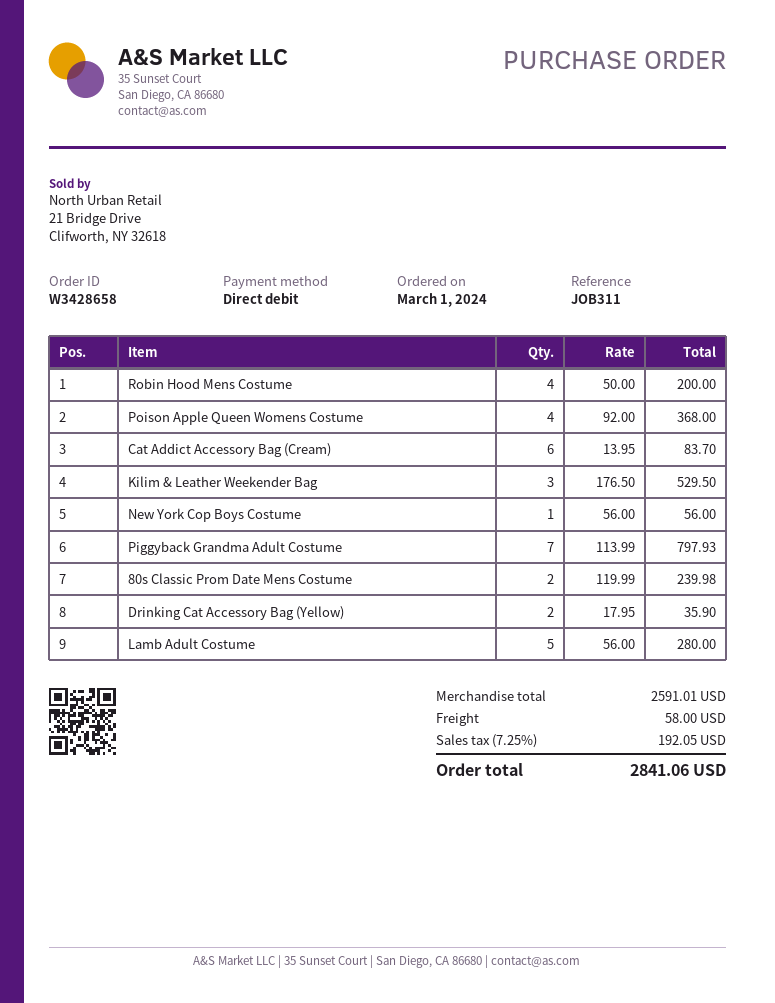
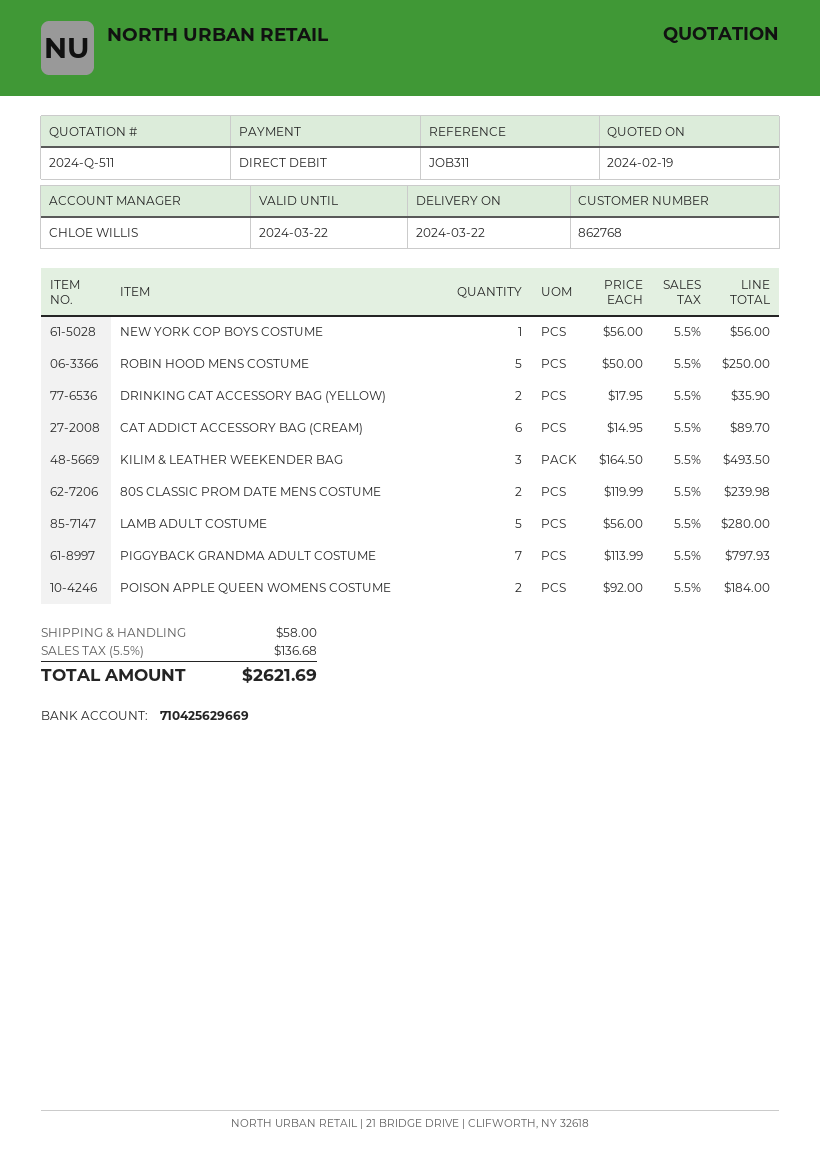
Robin Hood Mens Costume: 4 x 50.00 = 200.00 -> 5 x 50.00 = 250.00
Poison Apple Queen Womens Costume: 4 x 92.00 = 368.00 -> 2 x 92.00 = 184.00
Cat Addict Accessory Bag (Cream): 6 x 13.95 = 83.70 -> 6 x 14.95 = 89.70
Kilim & Leather Weekender Bag: 3 x 176.50 = 529.50 -> 3 x 164.50 = 493.50
tax: 7.25% = 192.05 -> 5.5% = 136.68
total: 2841.06 -> 2621.69

